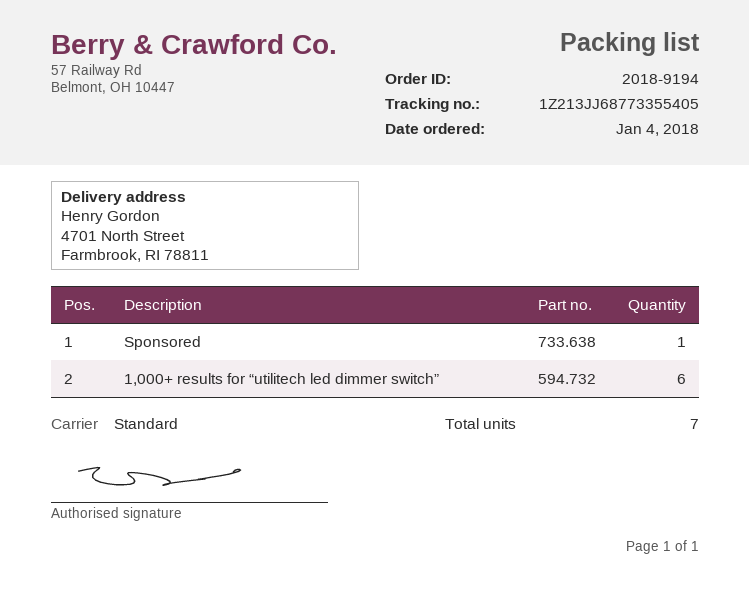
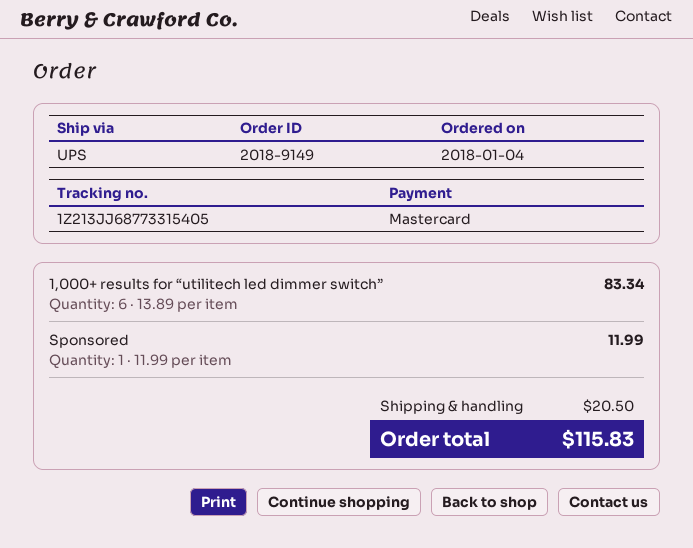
order number: 2018-9194 -> 2018-9149
shipping method: standard -> UPS
tracking number: 1Z213JJ68773355405 -> 1Z213JJ68773315405

